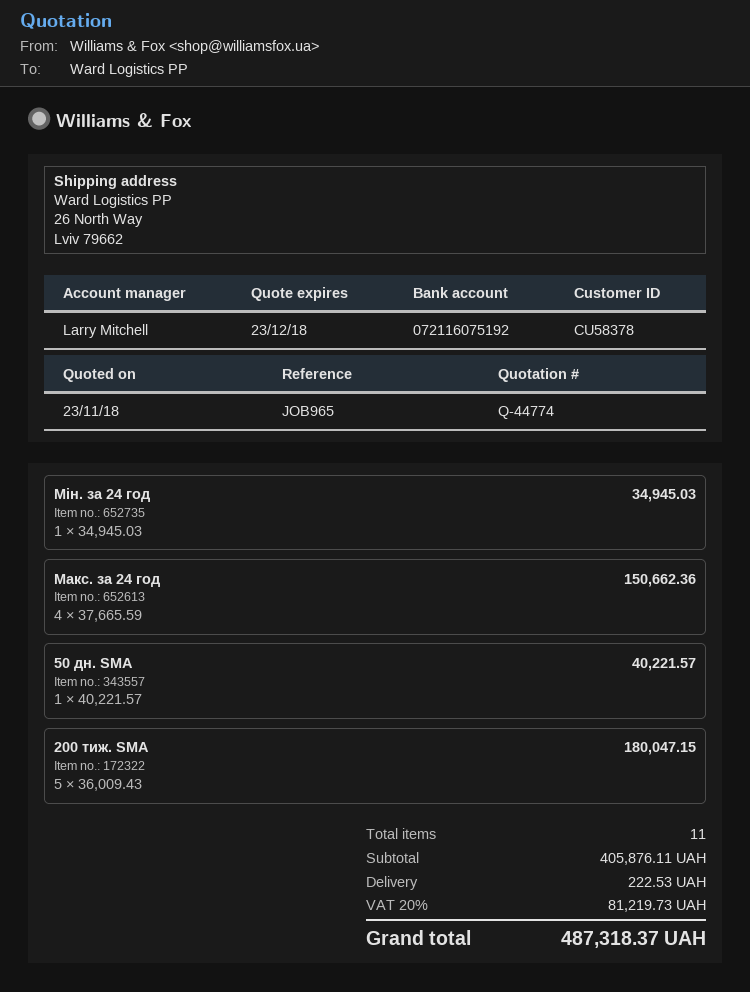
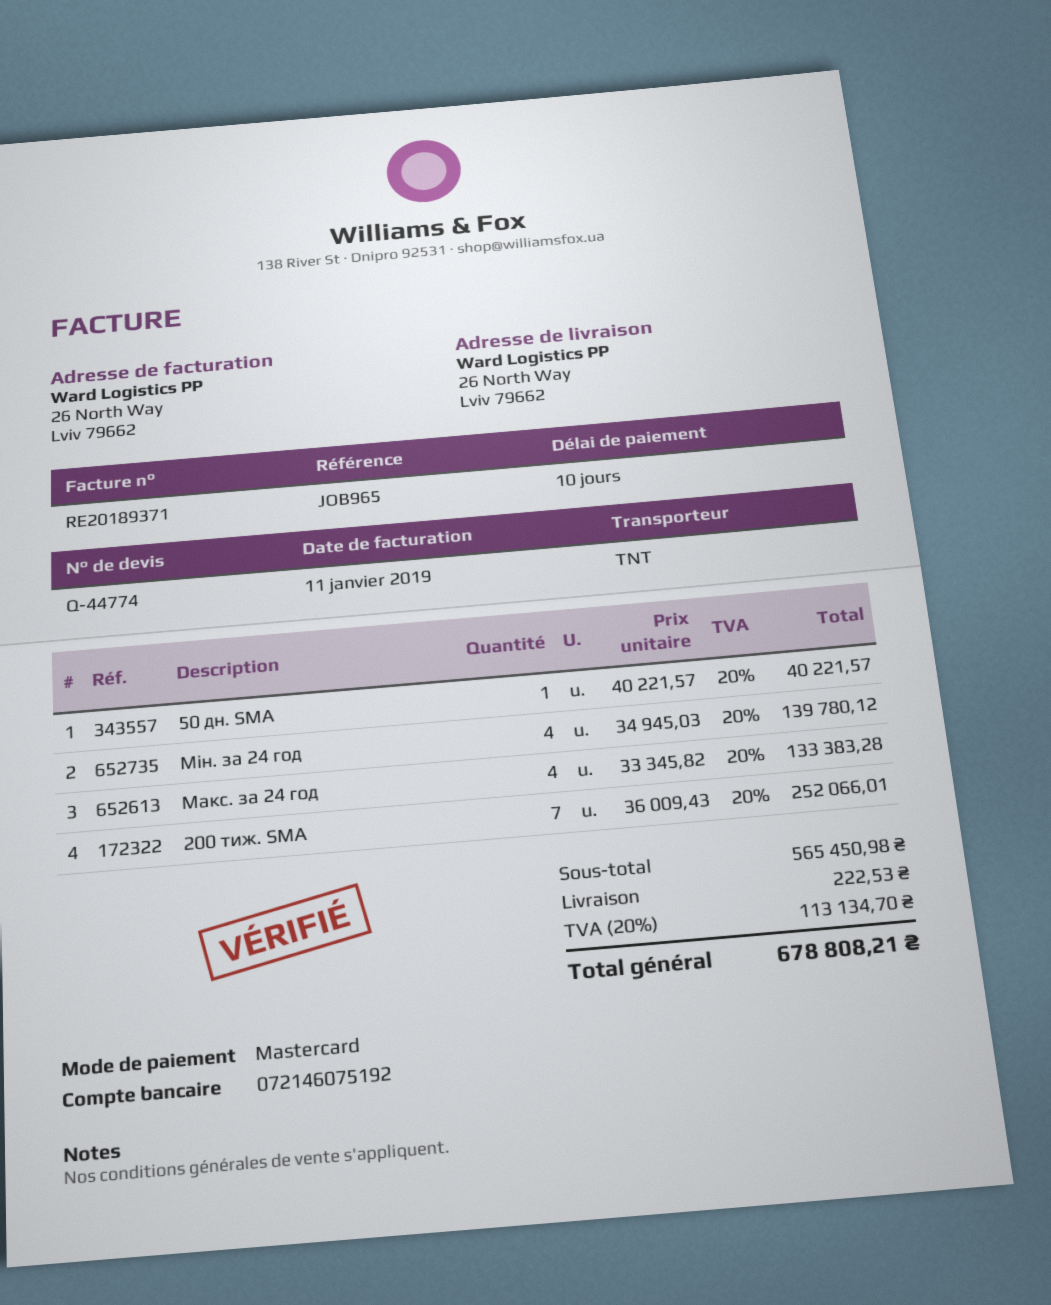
bank account: 072116075192 -> 072146075192
Мін. за 24 год: 1 x 34945.03 = 34945.03 -> 4 x 34945.03 = 139780.12
Макс. за 24 год: 4 x 37665.59 = 150662.36 -> 4 x 33345.82 = 133383.28
200 тиж. SMA: 5 x 36009.43 = 180047.15 -> 7 x 36009.43 = 252066.01
subtotal: 405876.11 -> 565450.98
tax: 20% = 81219.73 -> 20% = 113134.70
total: 487318.37 -> 678808.21

